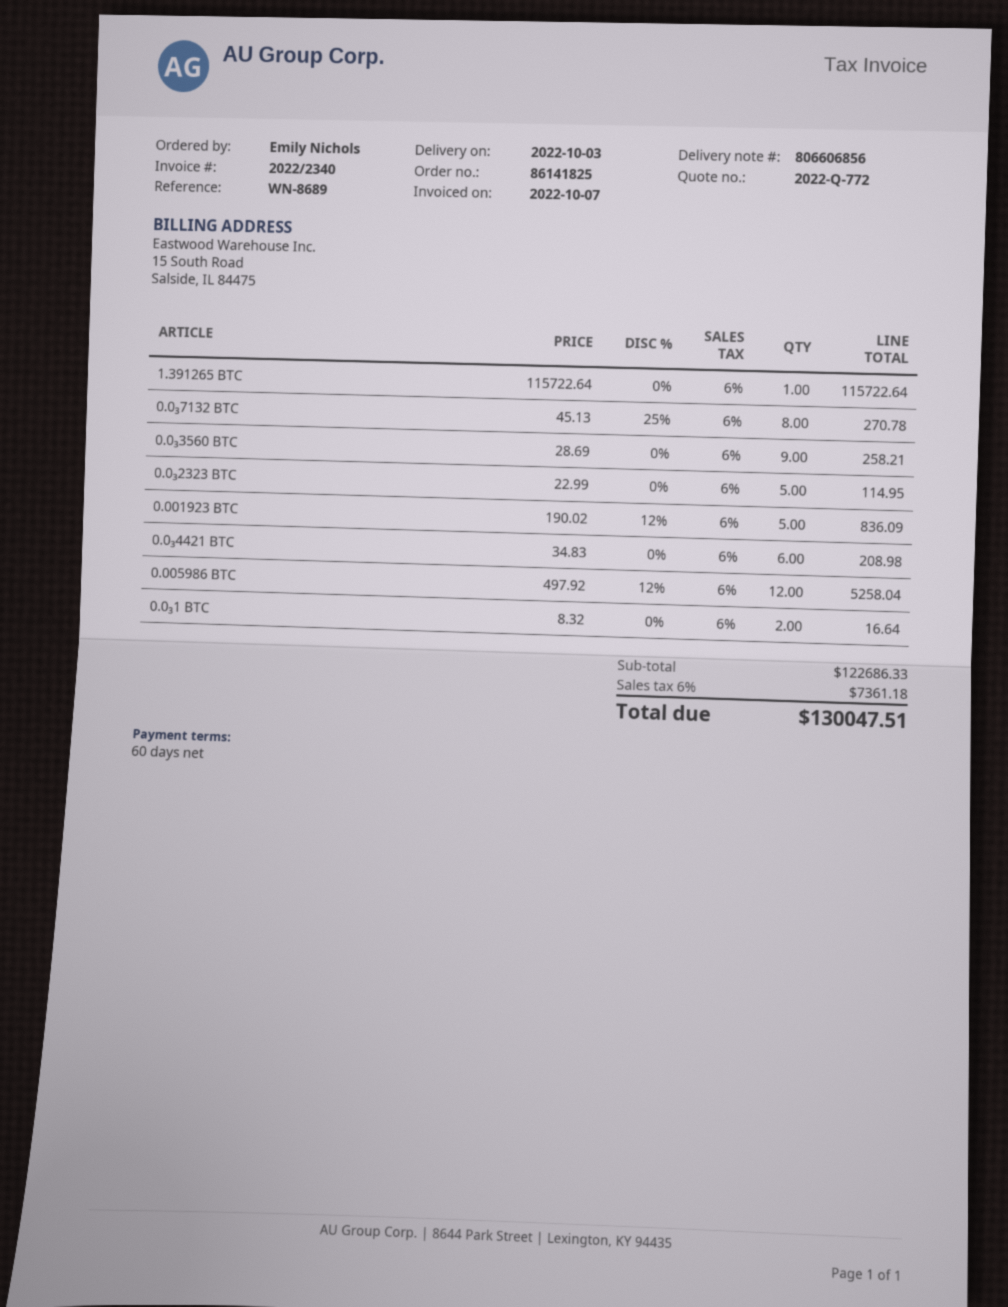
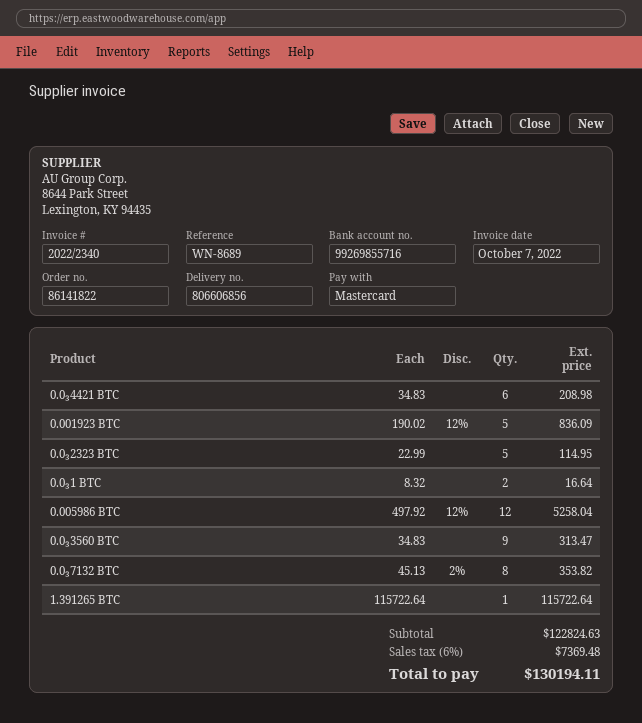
order number: 86141825 -> 86141822
0.0₃7132 BTC: 8 x 45.13 - 25% = 270.78 -> 8 x 45.13 - 2% = 353.82
0.0₃3560 BTC: 9 x 28.69 = 258.21 -> 9 x 34.83 = 313.47
subtotal: 122686.33 -> 122824.63
tax: 6% = 7361.18 -> 6% = 7369.48
total: 130047.51 -> 130194.11

